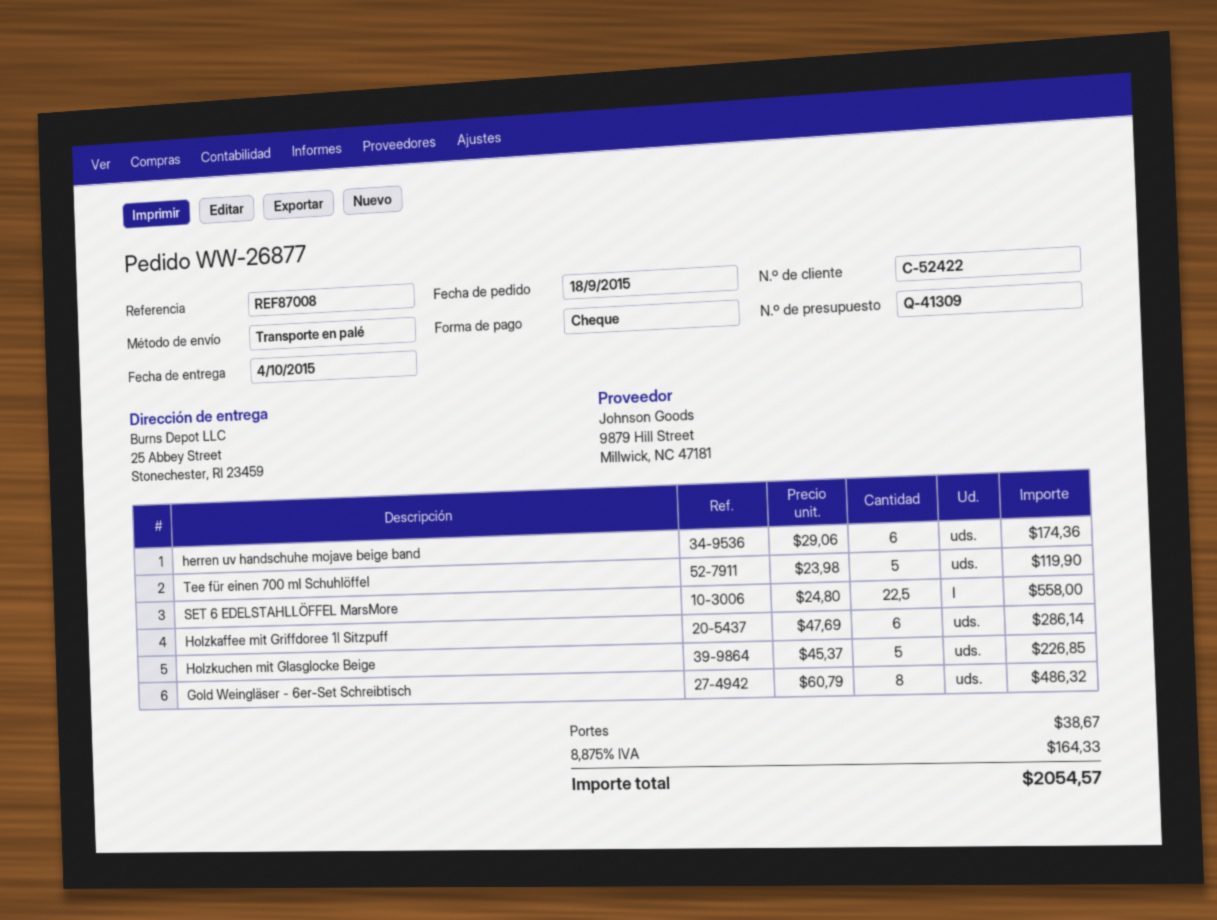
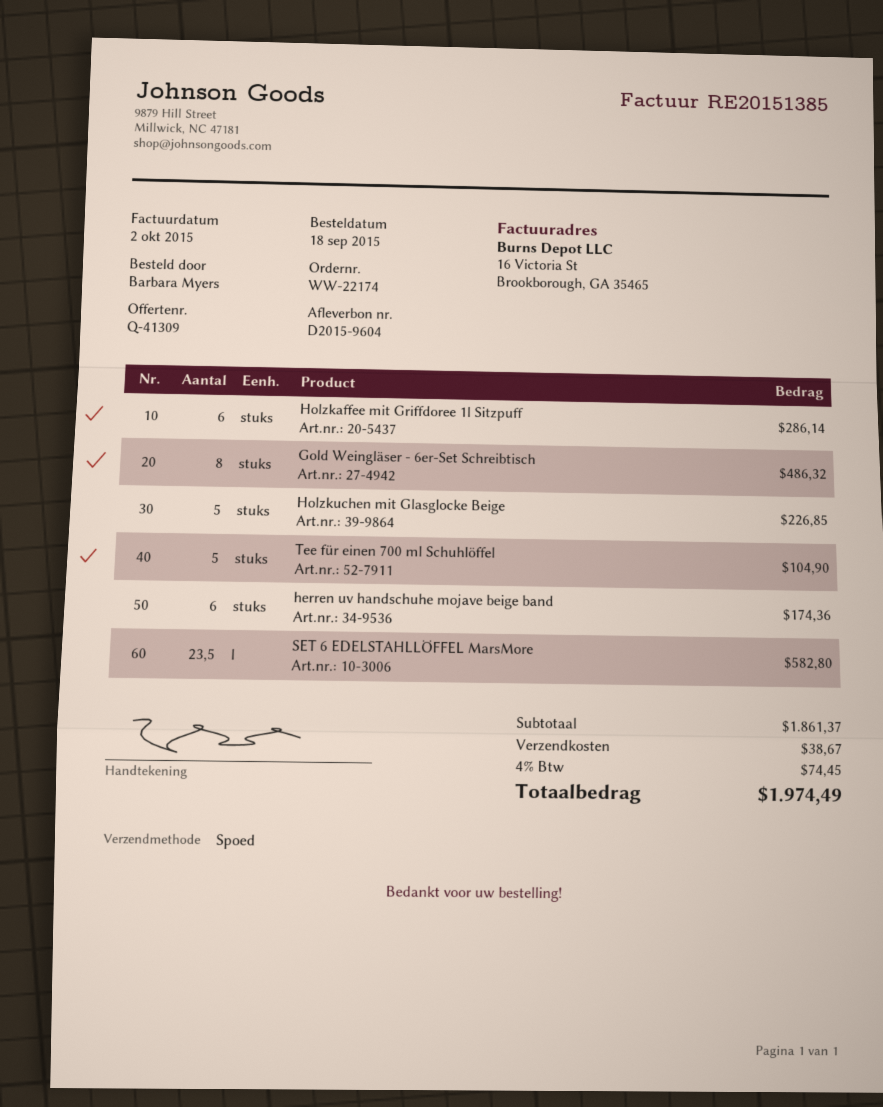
order number: WW-26877 -> WW-22174
shipping method: pallet freight -> express
Tee für einen 700 ml Schuhlöffel: 5 for 119.90 -> 5 for 104.90
SET 6 EDELSTAHLLÖFFEL MarsMore: 22.5 for 558.00 -> 23.5 for 582.80
tax: 8.875% = 164.33 -> 4% = 74.45
total: 2054.57 -> 1974.49

